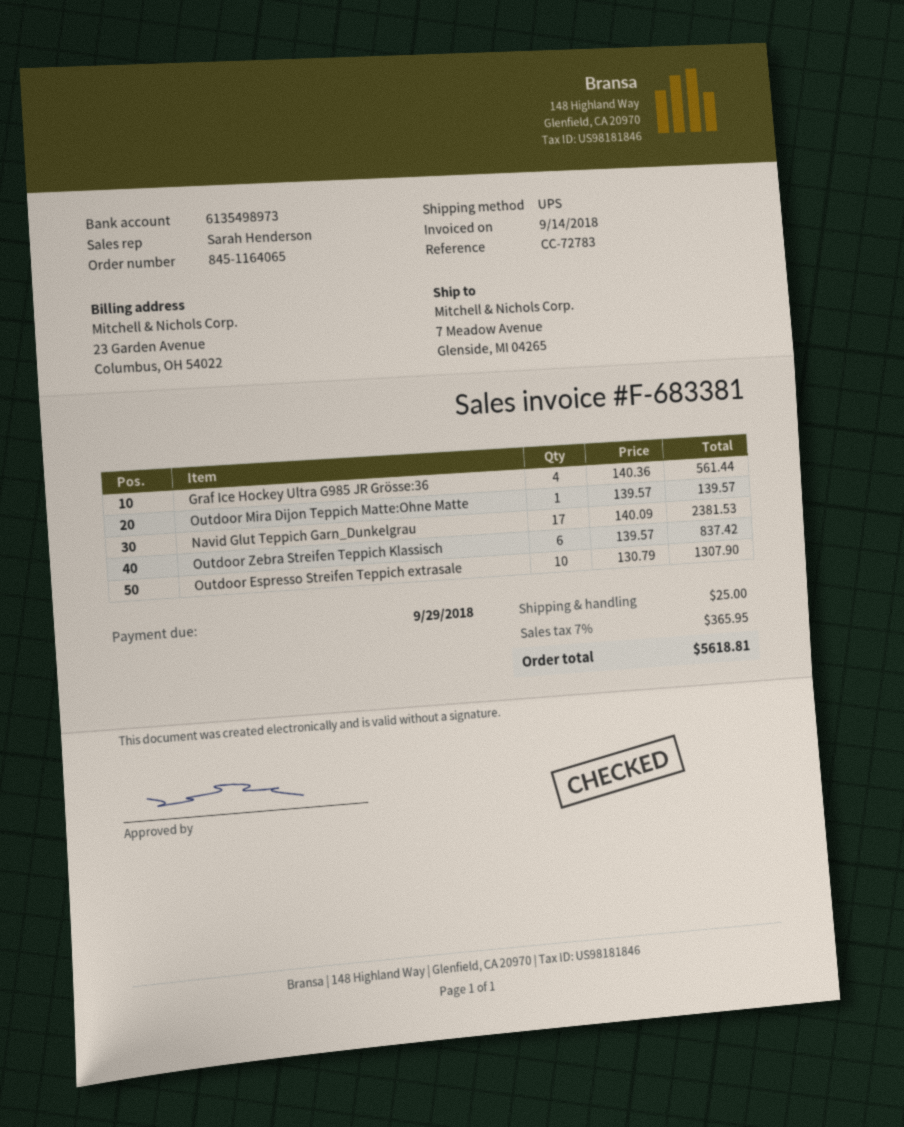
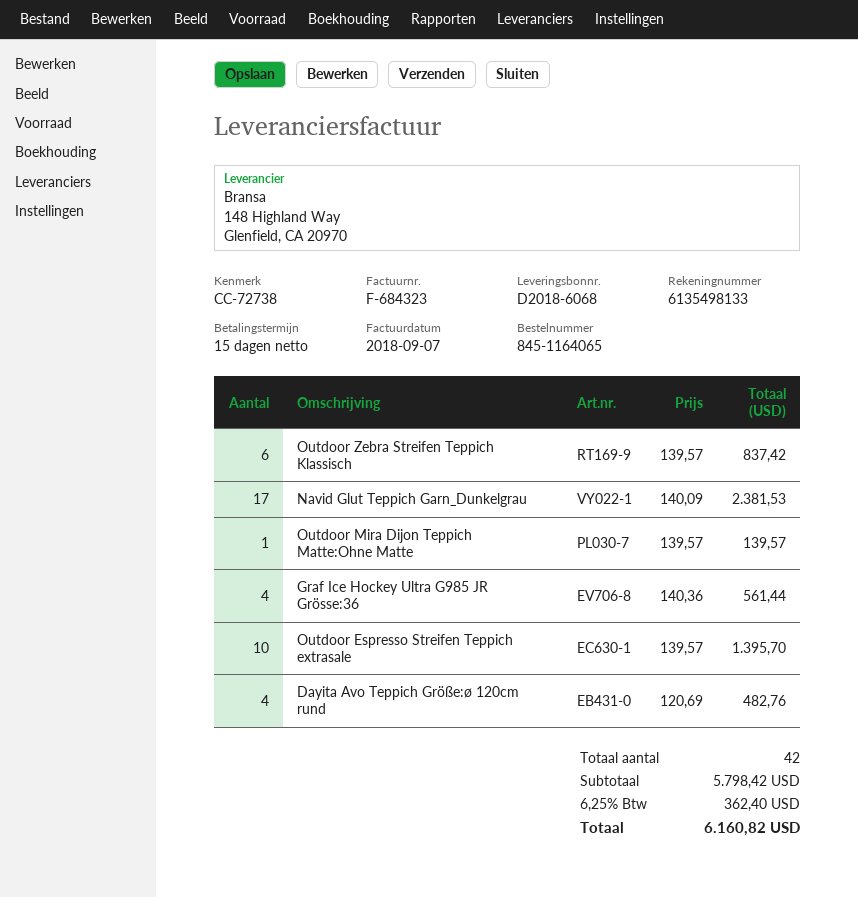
invoice number: F-683381 -> F-684323
invoice date: 2018-09-14 -> 2018-09-07
reference: CC-72783 -> CC-72738
bank account: 6135498973 -> 6135498133
Outdoor Espresso Streifen Teppich extrasale: 10 x 130.79 = 1307.90 -> 10 x 139.57 = 1395.70
Dayita Avo Teppich Größe:ø 120cm rund: none -> 4 x 120.69 = 482.76
shipping: 25.00 -> none
tax: 7% = 365.95 -> 6.25% = 362.40
total: 5618.81 -> 6160.82

